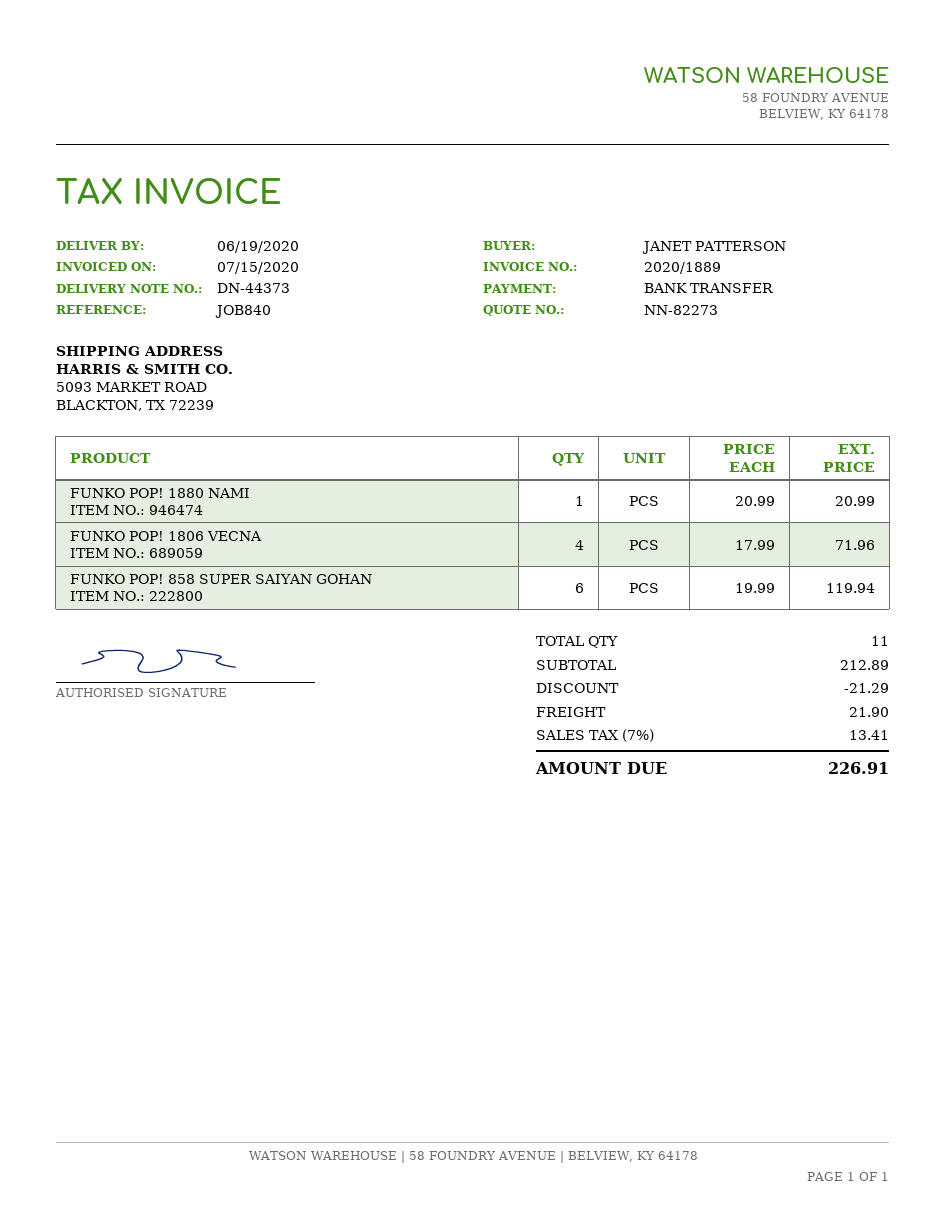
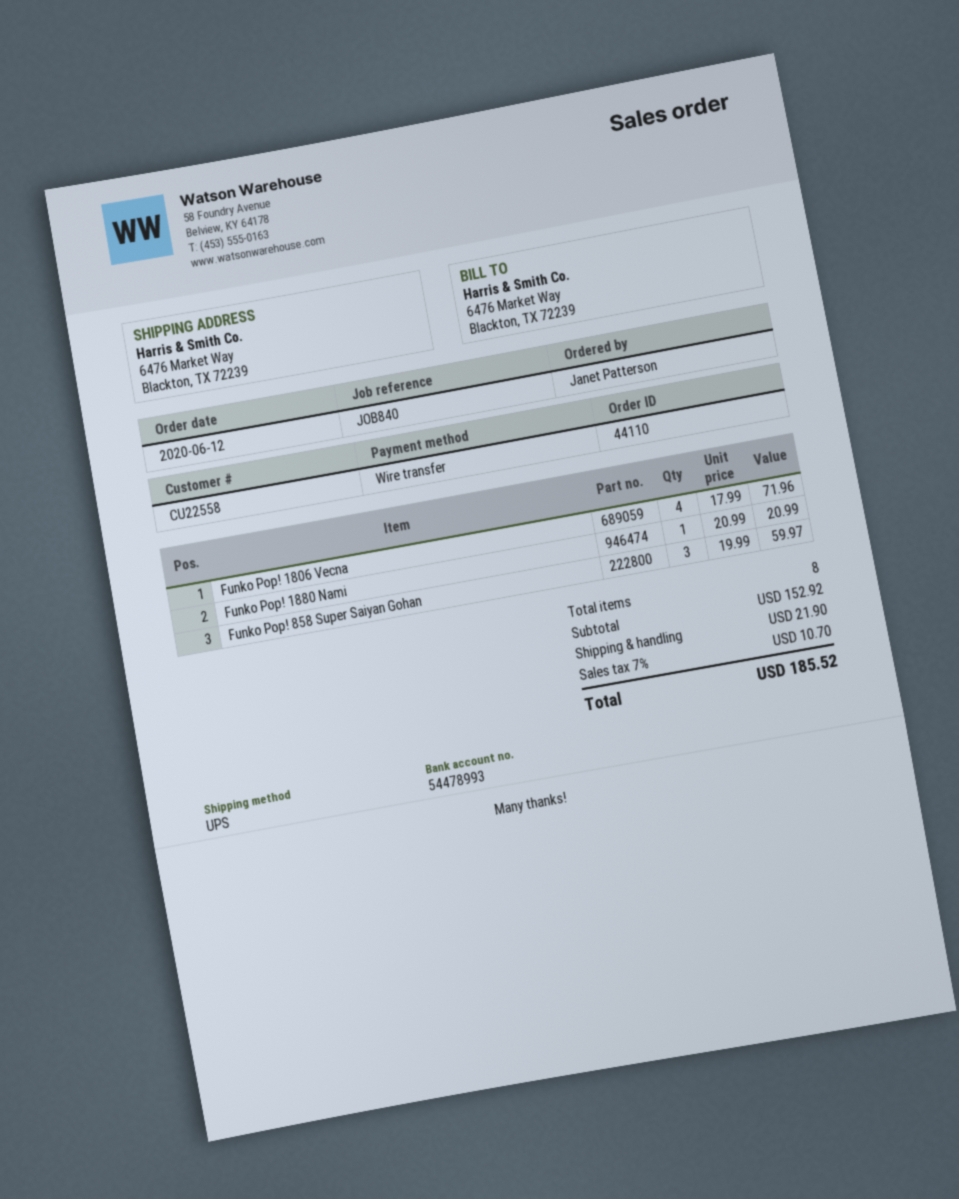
ship to: 5093 MARKET ROAD, BLACKTON, TX 72239 -> 6476 Market Way, Blackton, TX 72239
FUNKO POP! 858 SUPER SAIYAN GOHAN: 6 x 19.99 = 119.94 -> 3 x 19.99 = 59.97
total quantity: 11 -> 8
subtotal: 212.89 -> 152.92
discount: 21.29 -> none
tax: 7% = 13.41 -> 7% = 10.70
total: 226.91 -> 185.52

